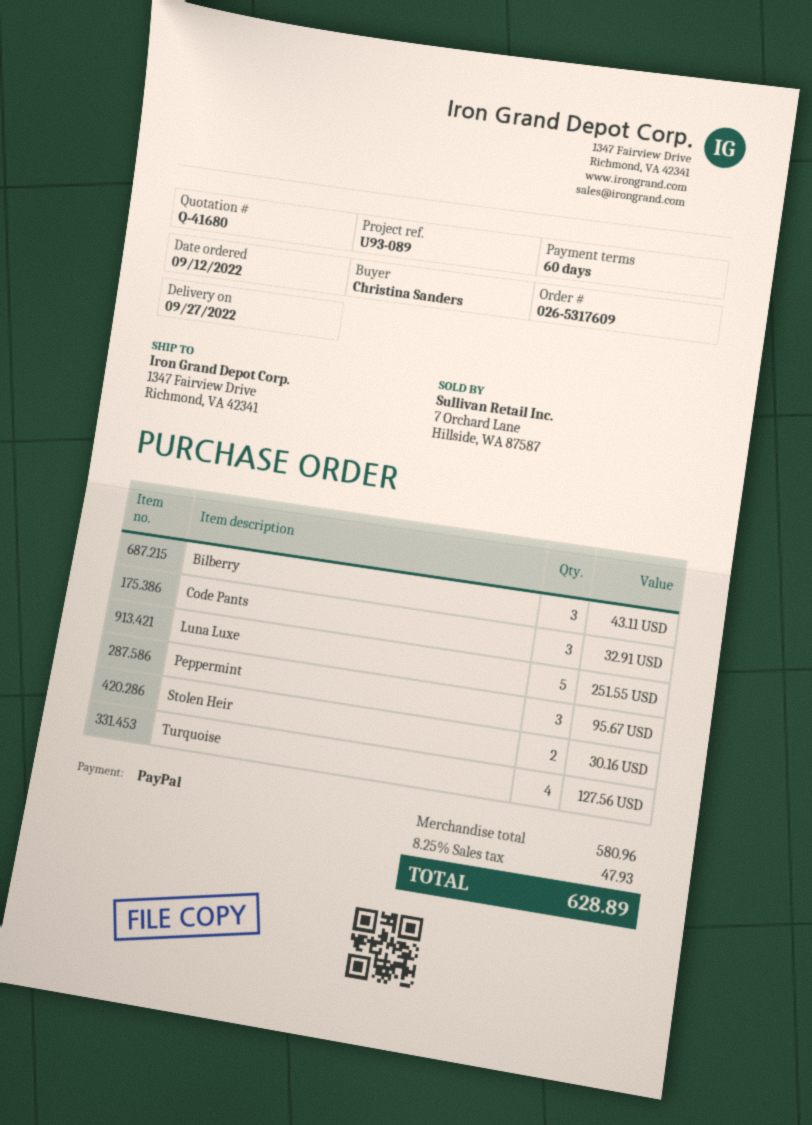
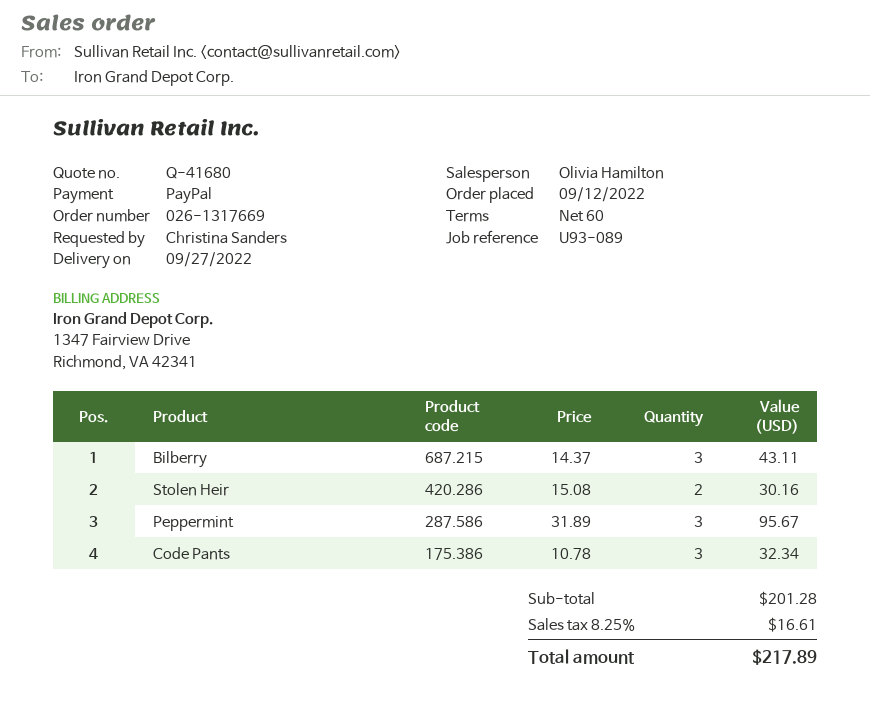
order number: 026-5317609 -> 026-1317669
Code Pants: 3 for 32.91 -> 3 for 32.34
Luna Luxe: 5 for 251.55 -> none
Turquoise: 4 for 127.56 -> none
subtotal: 580.96 -> 201.28
tax: 8.25% = 47.93 -> 8.25% = 16.61
total: 628.89 -> 217.89

